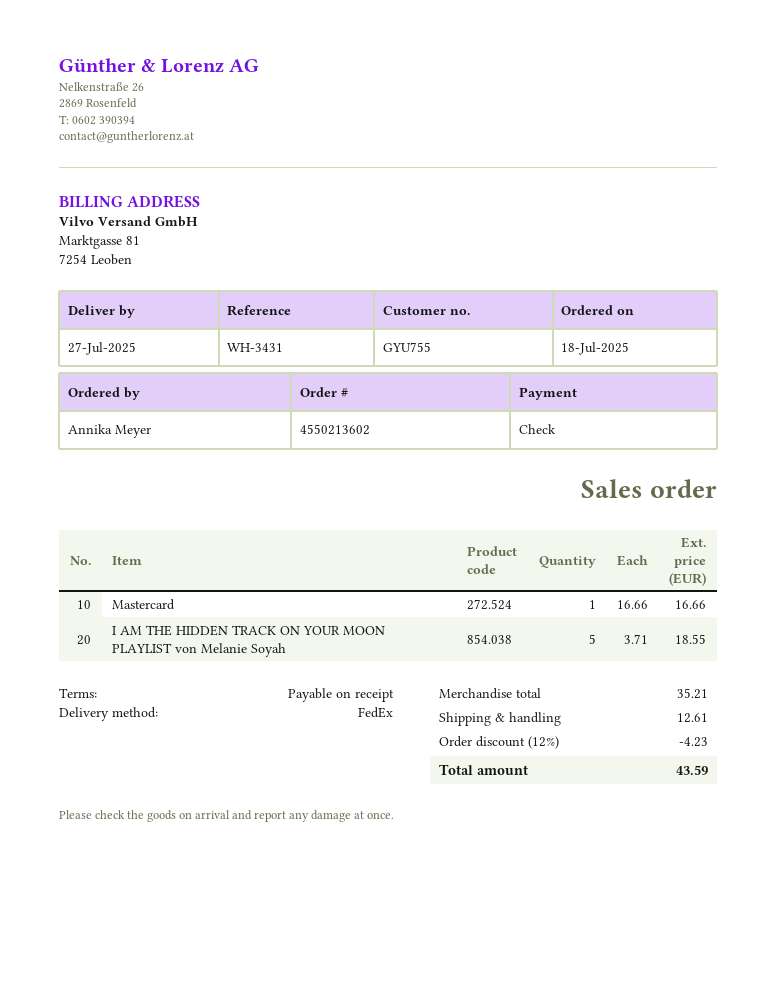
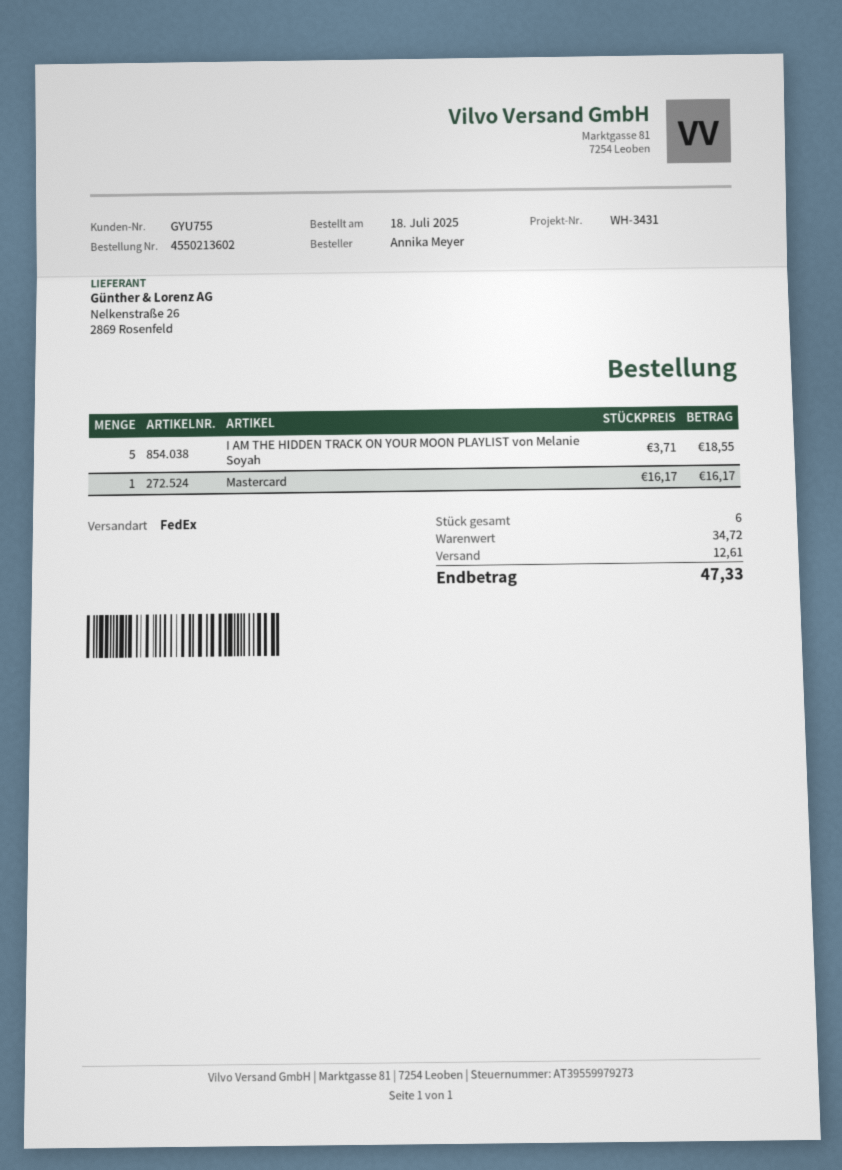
Mastercard: 1 x 16.66 = 16.66 -> 1 x 16.17 = 16.17
subtotal: 35.21 -> 34.72
discount: 12% = 4.23 -> none
total: 43.59 -> 47.33

